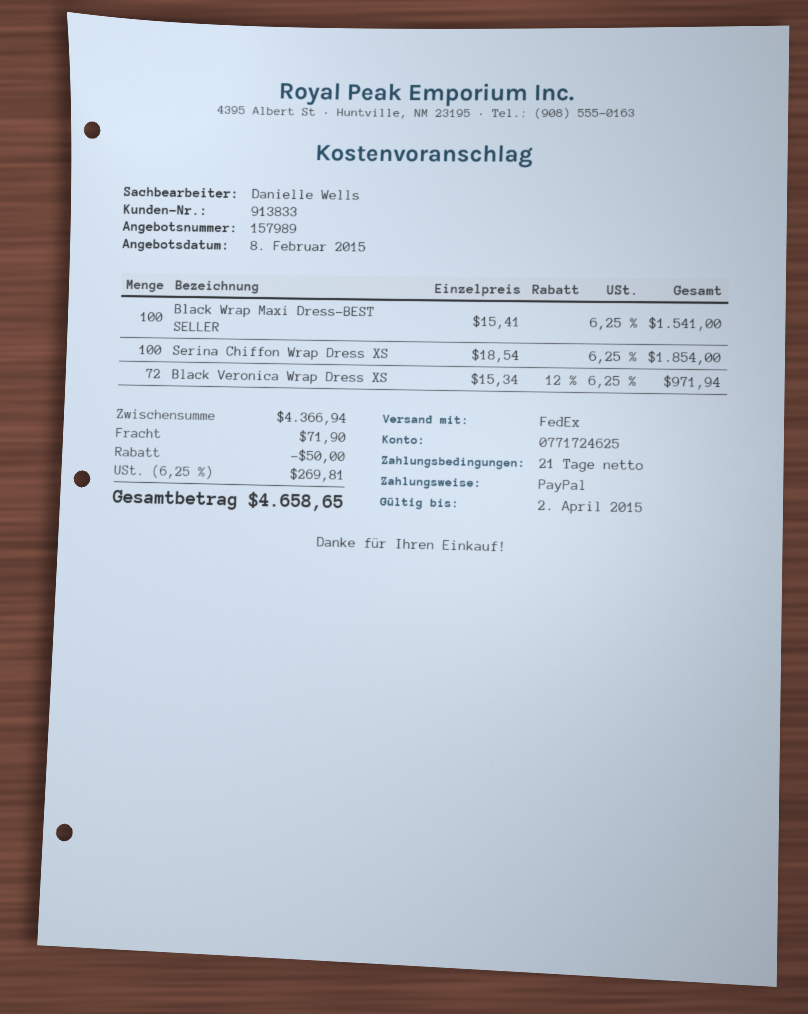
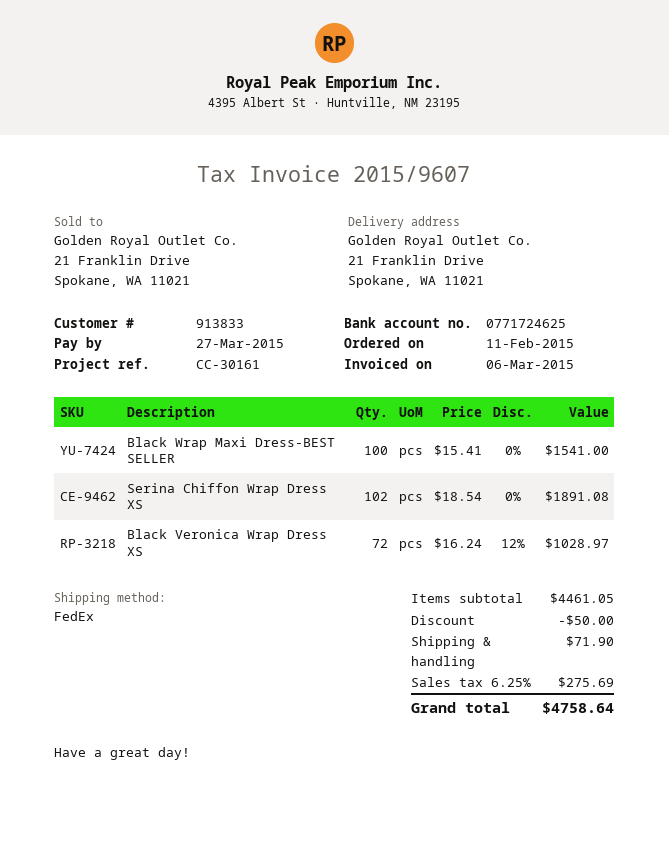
Serina Chiffon Wrap Dress XS: 100 x 18.54 = 1854.00 -> 102 x 18.54 = 1891.08
Black Veronica Wrap Dress XS: 72 x 15.34 - 12% = 971.94 -> 72 x 16.24 - 12% = 1028.97
subtotal: 4366.94 -> 4461.05
tax: 6.25% = 269.81 -> 6.25% = 275.69
total: 4658.65 -> 4758.64

